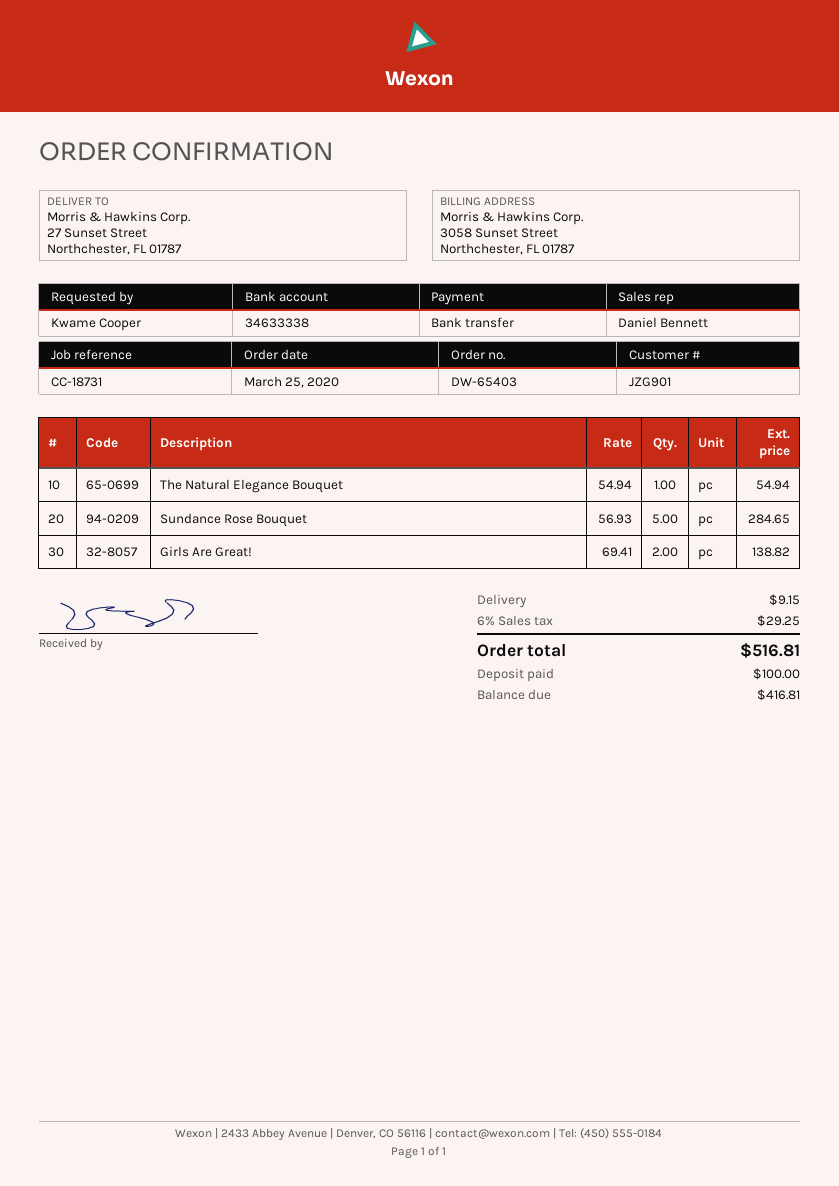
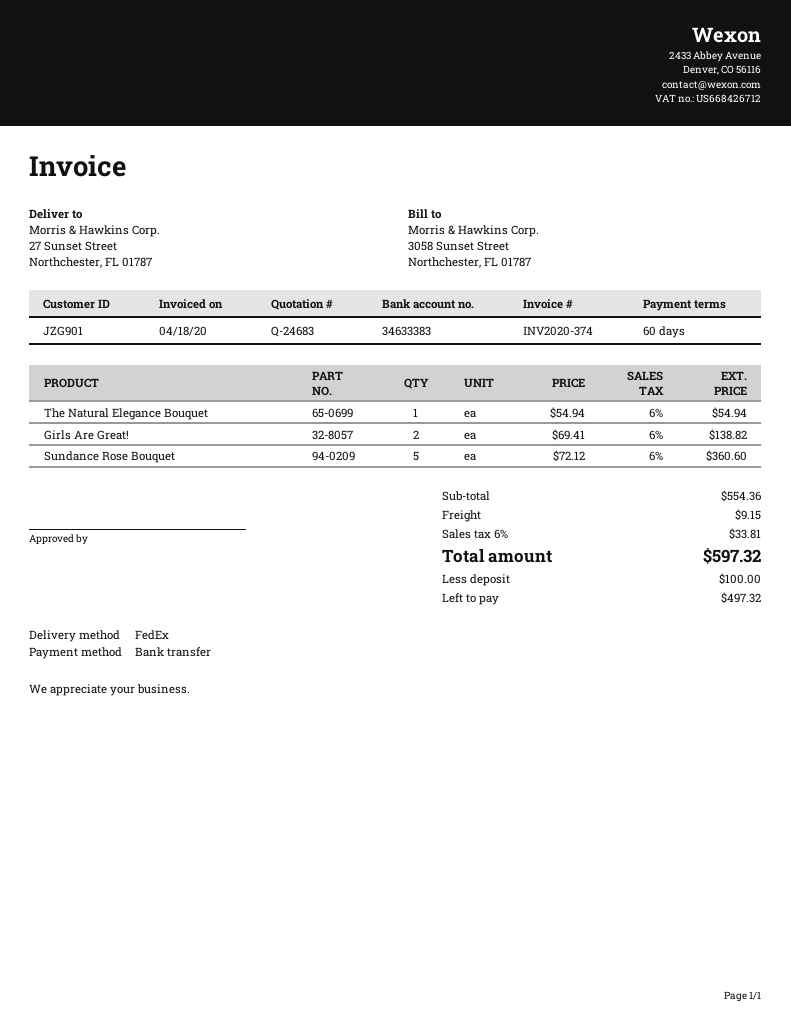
bank account: 34633338 -> 34633383
Sundance Rose Bouquet: 5 x 56.93 = 284.65 -> 5 x 72.12 = 360.60
tax: 6% = 29.25 -> 6% = 33.81
total: 516.81 -> 597.32
balance: 416.81 -> 497.32

